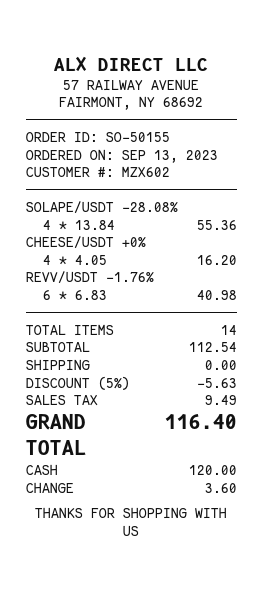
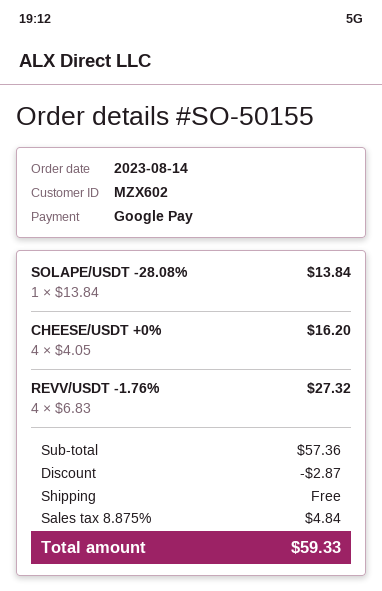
order date: 2023-09-13 -> 2023-08-14
payment method: cash -> Google Pay
SOLAPE/USDT -28.08%: 4 x 13.84 = 55.36 -> 1 x 13.84 = 13.84
REVV/USDT -1.76%: 6 x 6.83 = 40.98 -> 4 x 6.83 = 27.32
subtotal: 112.54 -> 57.36
discount: 5.63 -> 2.87
tax: 9.49 -> 4.84
total: 116.40 -> 59.33

